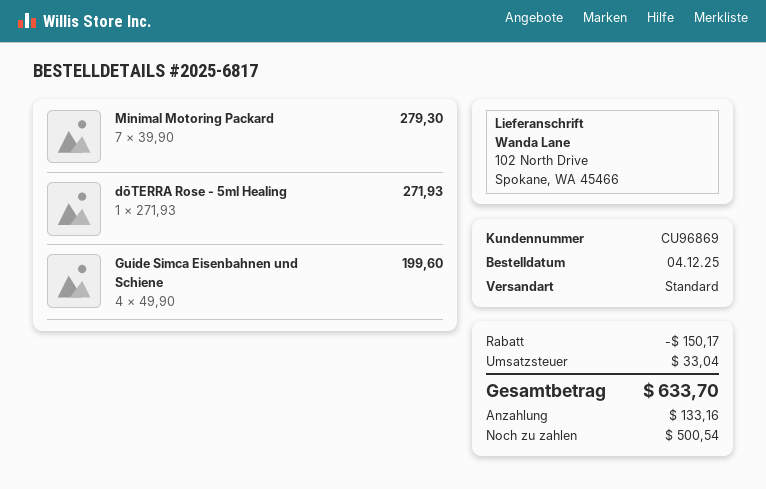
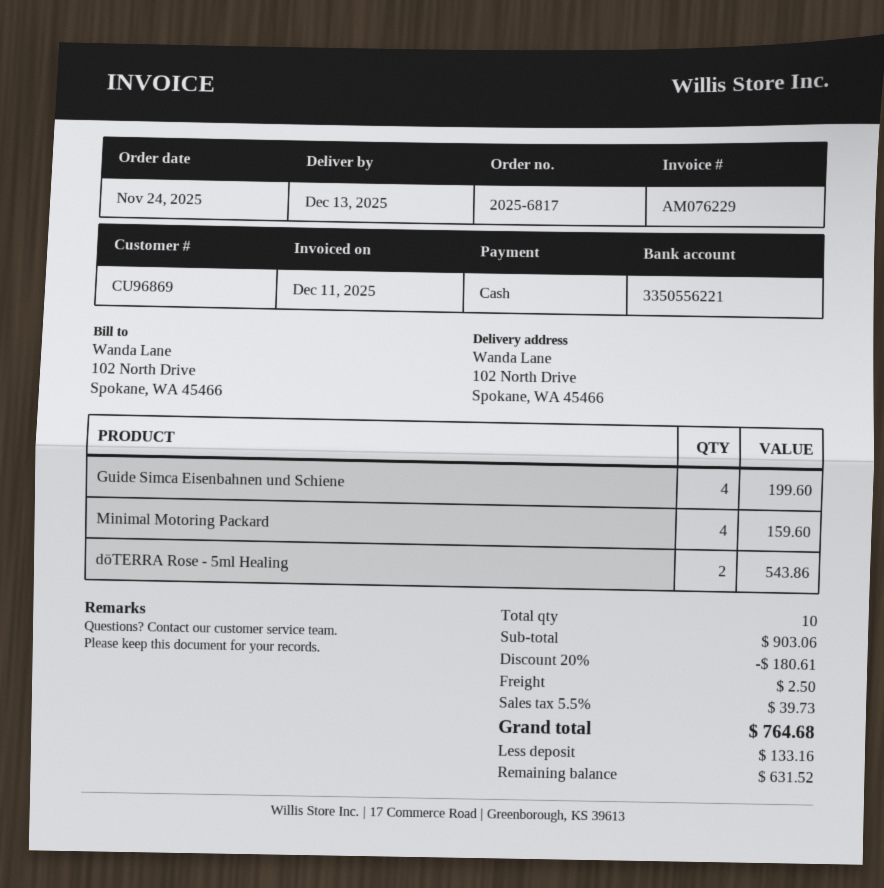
order date: 2025-12-04 -> 2025-11-24
Minimal Motoring Packard: 7 for 279.30 -> 4 for 159.60
dōTERRA Rose - 5ml Healing: 1 for 271.93 -> 2 for 543.86
discount: 150.17 -> 180.61
shipping: none -> 2.50
tax: 33.04 -> 39.73
total: 633.70 -> 764.68
balance: 500.54 -> 631.52

